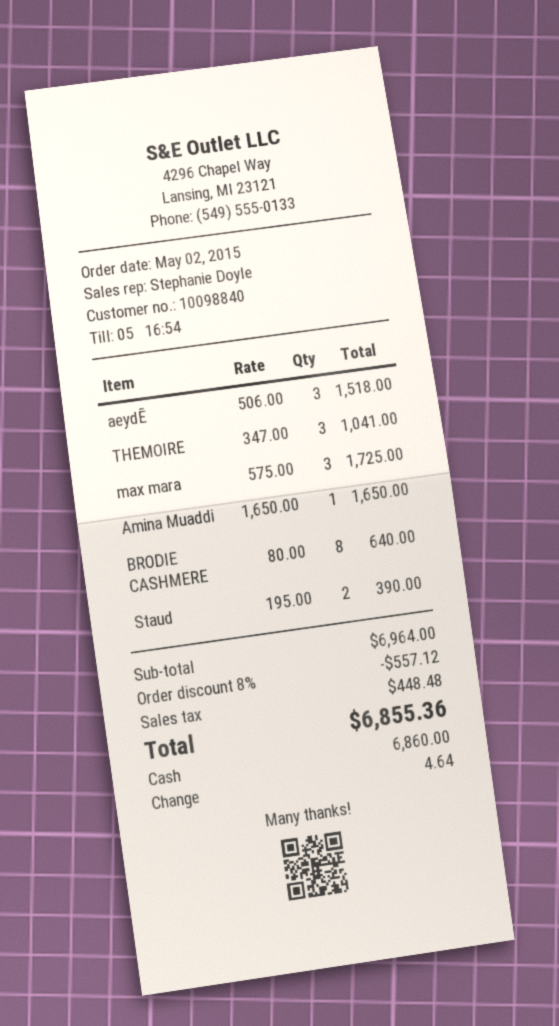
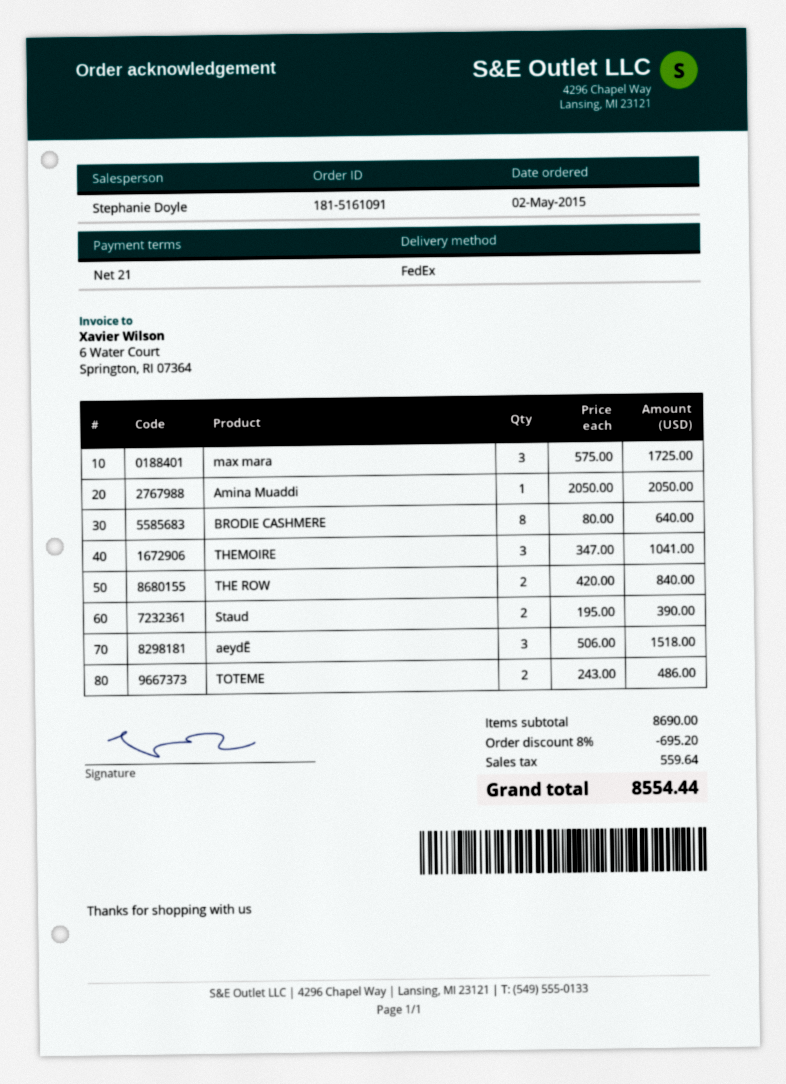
Amina Muaddi: 1 x 1650.00 = 1650.00 -> 1 x 2050.00 = 2050.00
THE ROW: none -> 2 x 420.00 = 840.00
TOTEME: none -> 2 x 243.00 = 486.00
subtotal: 6964.00 -> 8690.00
discount: 8% = 557.12 -> 8% = 695.20
tax: 448.48 -> 559.64
total: 6855.36 -> 8554.44

